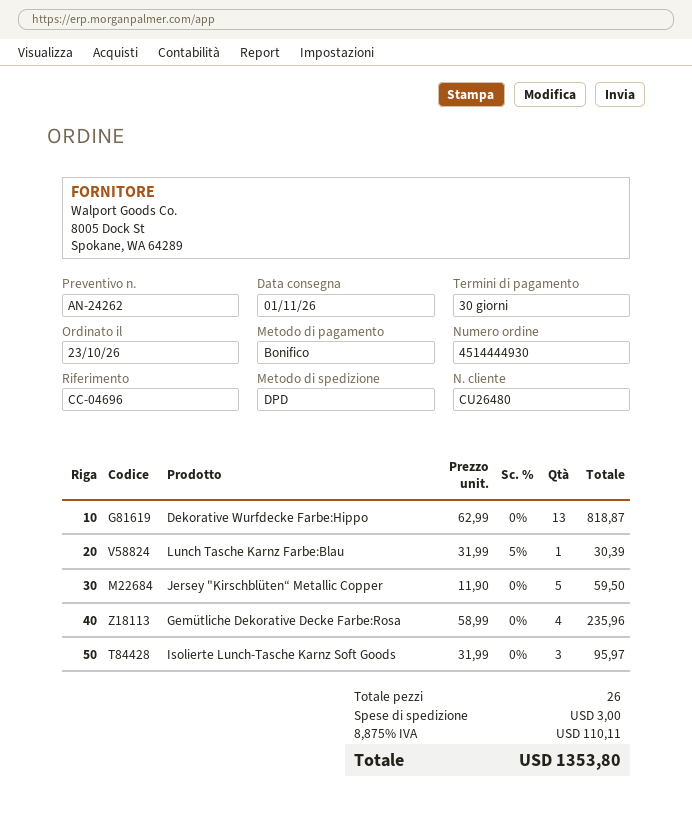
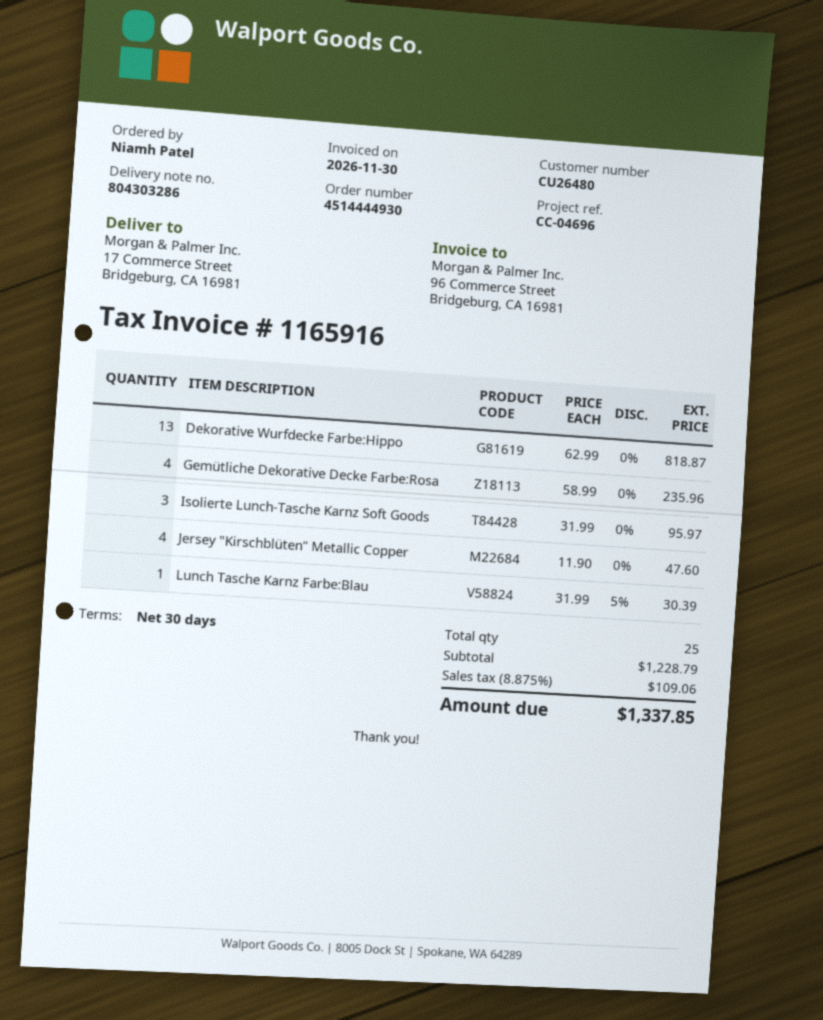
Jersey "Kirschblüten“ Metallic Copper: 5 x 11.90 = 59.50 -> 4 x 11.90 = 47.60
total quantity: 26 -> 25
shipping: 3.00 -> none
tax: 8.875% = 110.11 -> 8.875% = 109.06
total: 1353.80 -> 1337.85

